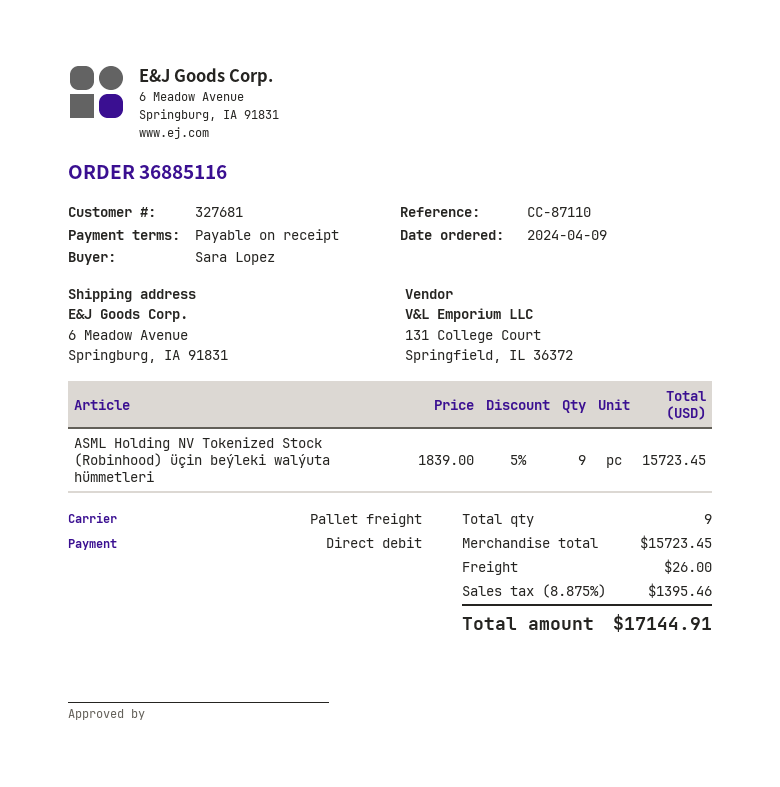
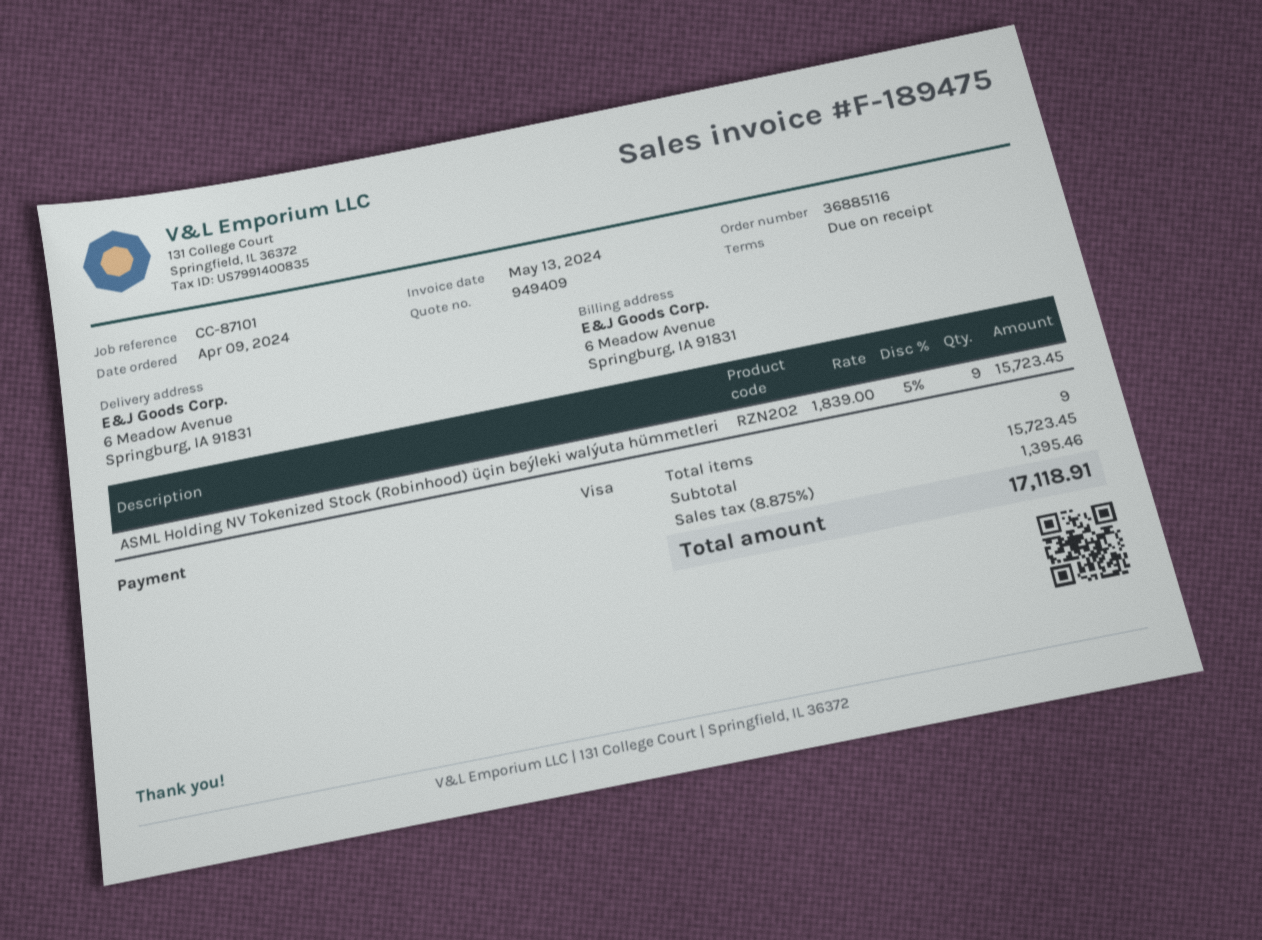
reference: CC-87110 -> CC-87101
payment method: direct debit -> Visa
shipping: 26.00 -> none
total: 17144.91 -> 17118.91

